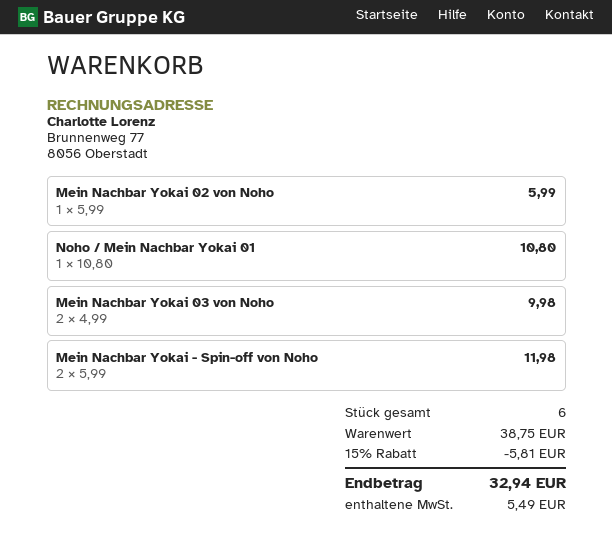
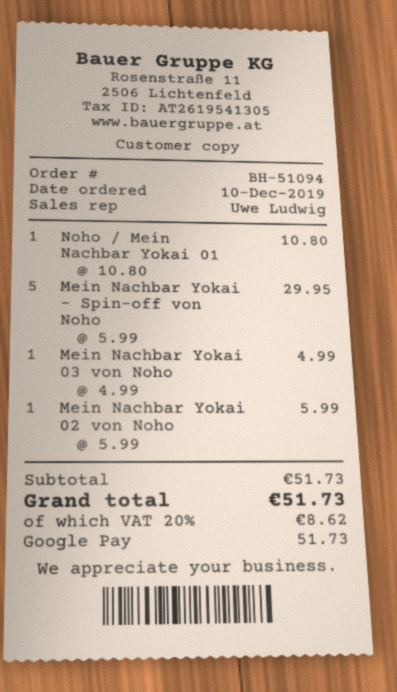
Mein Nachbar Yokai 03 von Noho: 2 x 4.99 = 9.98 -> 1 x 4.99 = 4.99
Mein Nachbar Yokai - Spin-off von Noho: 2 x 5.99 = 11.98 -> 5 x 5.99 = 29.95
subtotal: 38.75 -> 51.73
discount: 15% = 5.81 -> none
tax: 5.49 -> 8.62
total: 32.94 -> 51.73

